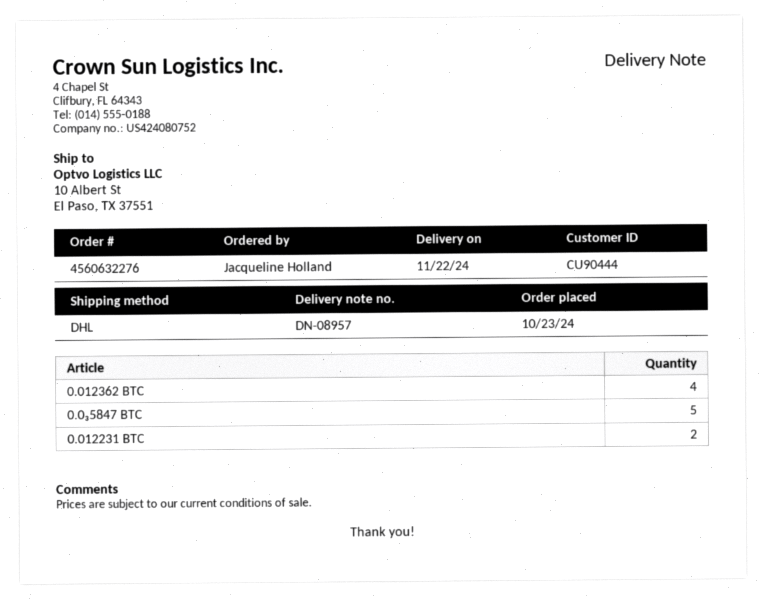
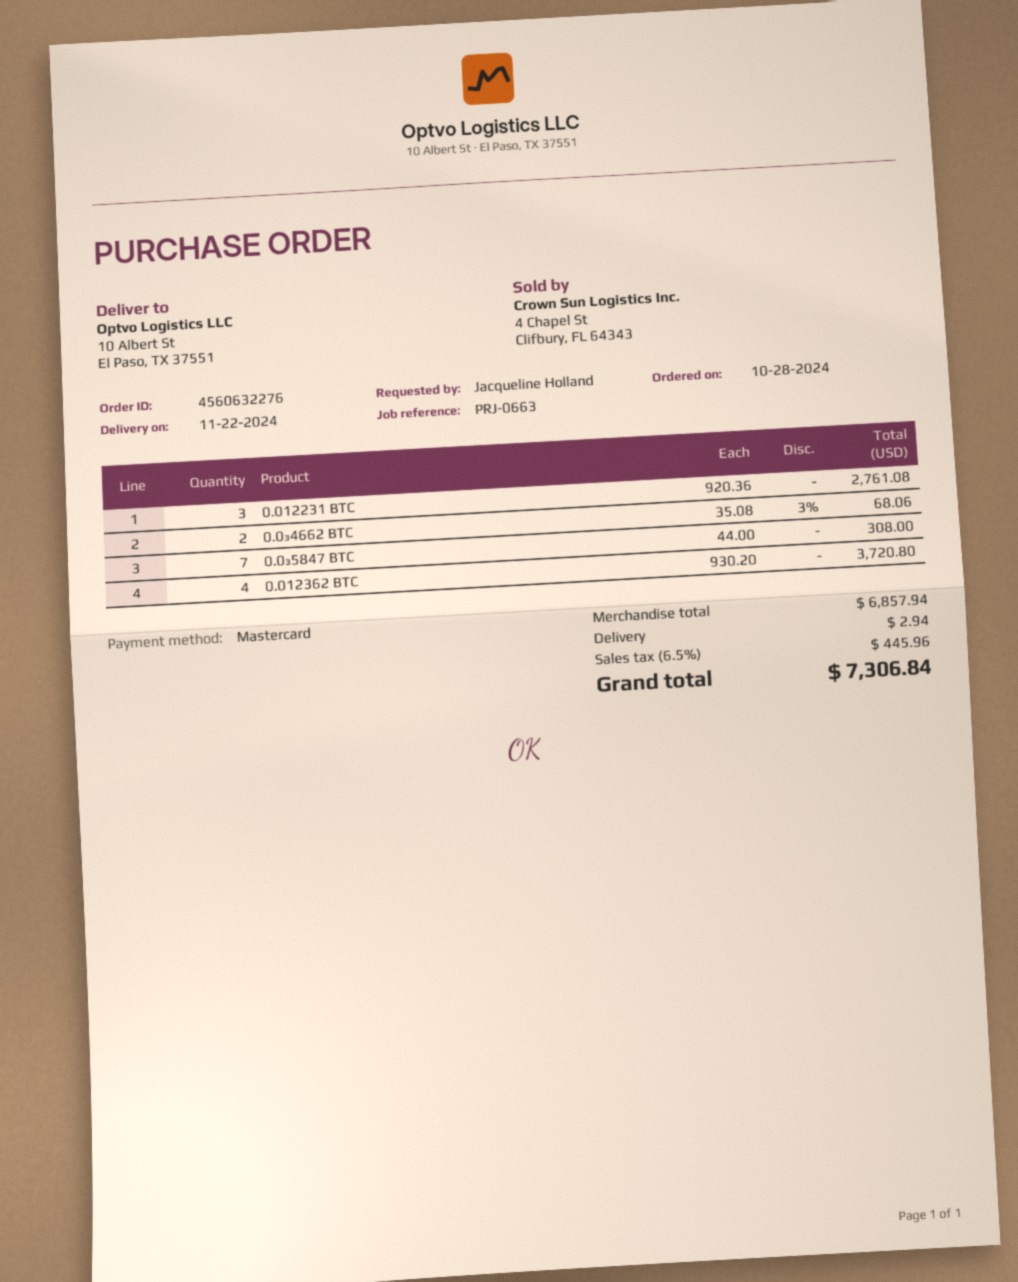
order date: 2024-10-23 -> 2024-10-28
0.0₃5847 BTC: 5 -> 7
0.012231 BTC: 2 -> 3
0.0₃4662 BTC: none -> 2

